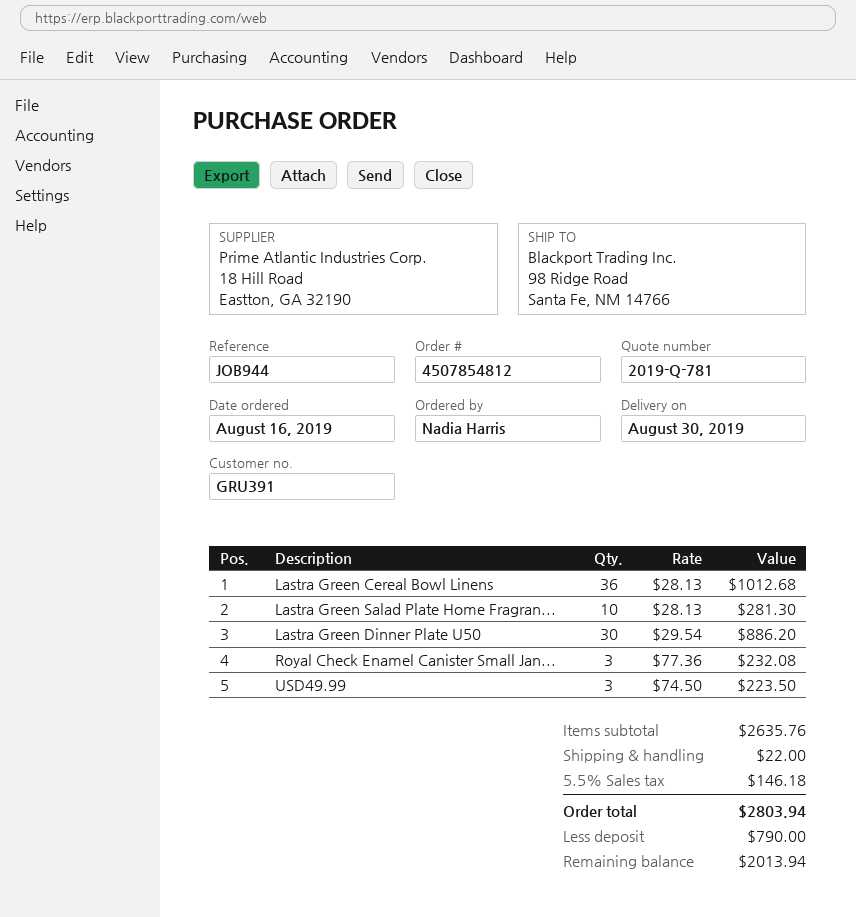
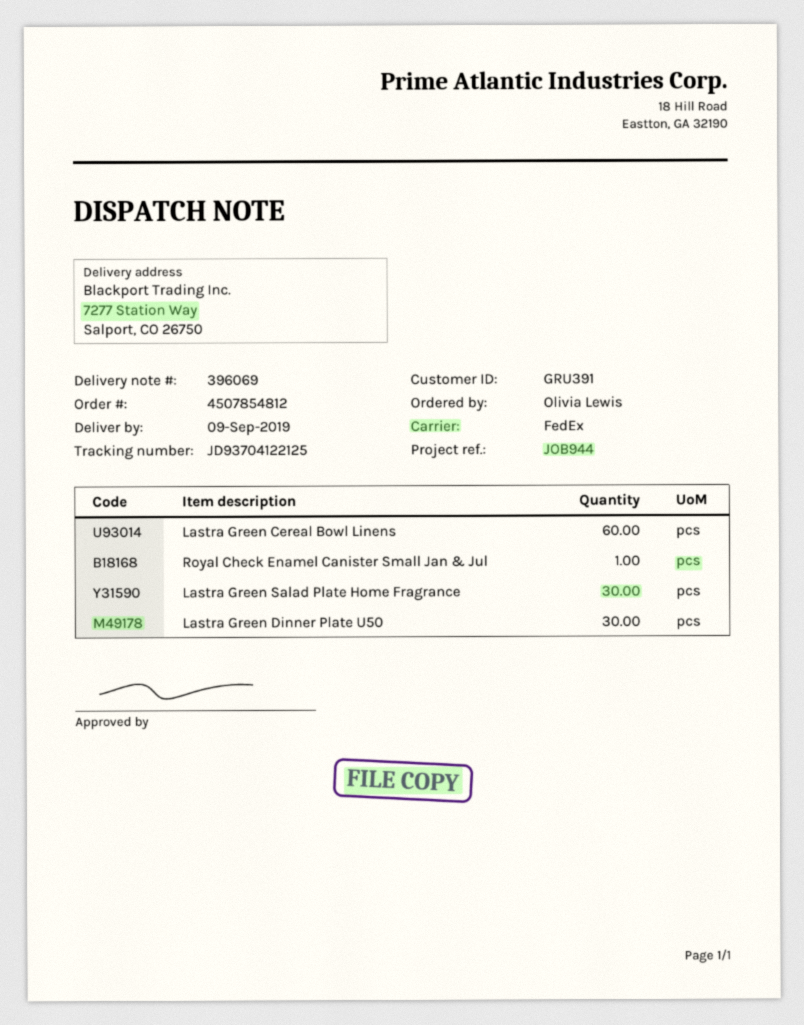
delivery date: 2019-08-30 -> 2019-09-09
ordered by: Nadia Harris -> Olivia Lewis
ship to: 98 Ridge Road, Santa Fe, NM 14766 -> 7277 Station Way, Salport, CO 26750
Lastra Green Cereal Bowl Linens: 36 -> 60
Lastra Green Salad Plate Home Fragran...: 10 -> 30
Royal Check Enamel Canister Small Jan...: 3 -> 1
USD49.99: 3 -> none

